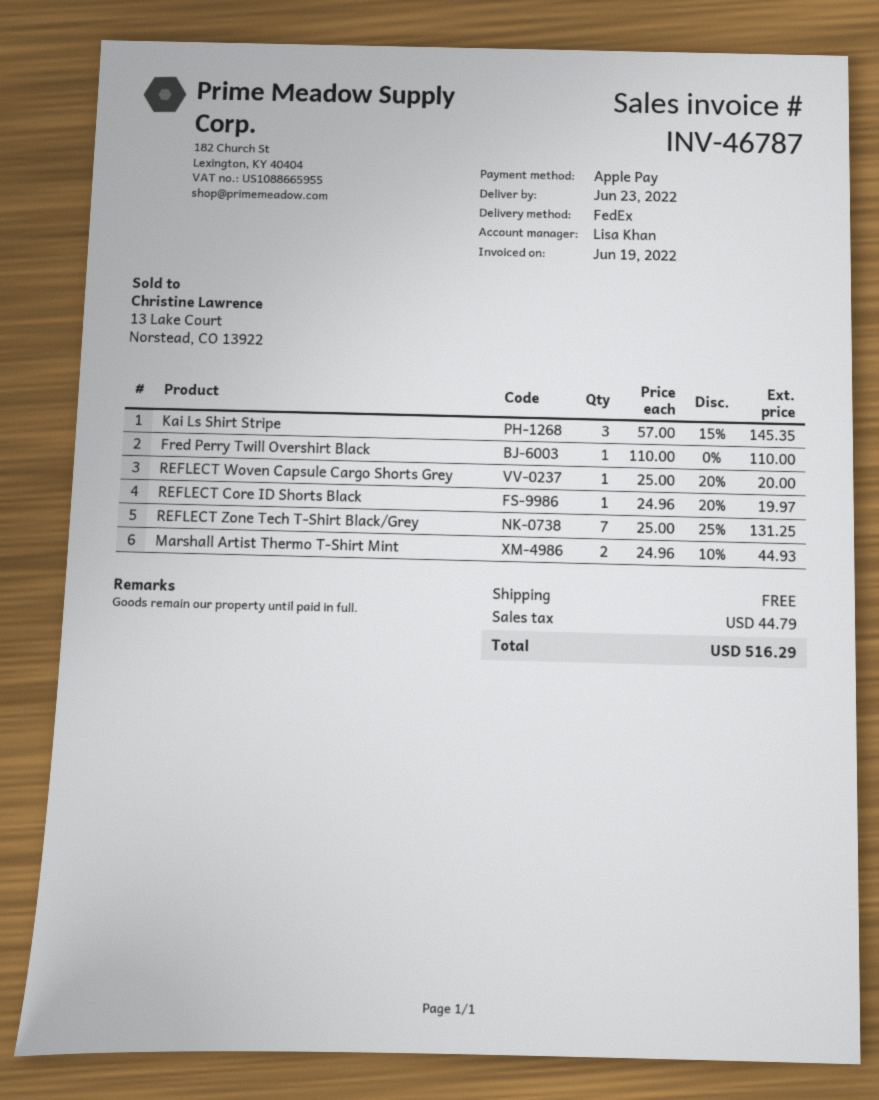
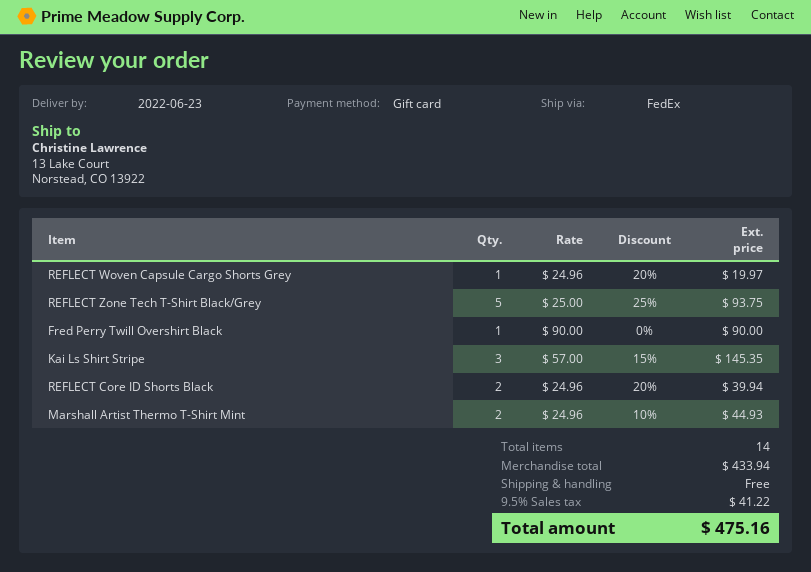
payment method: Apple Pay -> gift card
Fred Perry Twill Overshirt Black: 1 x 110.00 = 110.00 -> 1 x 90.00 = 90.00
REFLECT Woven Capsule Cargo Shorts Grey: 1 x 25.00 - 20% = 20.00 -> 1 x 24.96 - 20% = 19.97
REFLECT Core ID Shorts Black: 1 x 24.96 - 20% = 19.97 -> 2 x 24.96 - 20% = 39.94
REFLECT Zone Tech T-Shirt Black/Grey: 7 x 25.00 - 25% = 131.25 -> 5 x 25.00 - 25% = 93.75
tax: 44.79 -> 41.22
total: 516.29 -> 475.16

